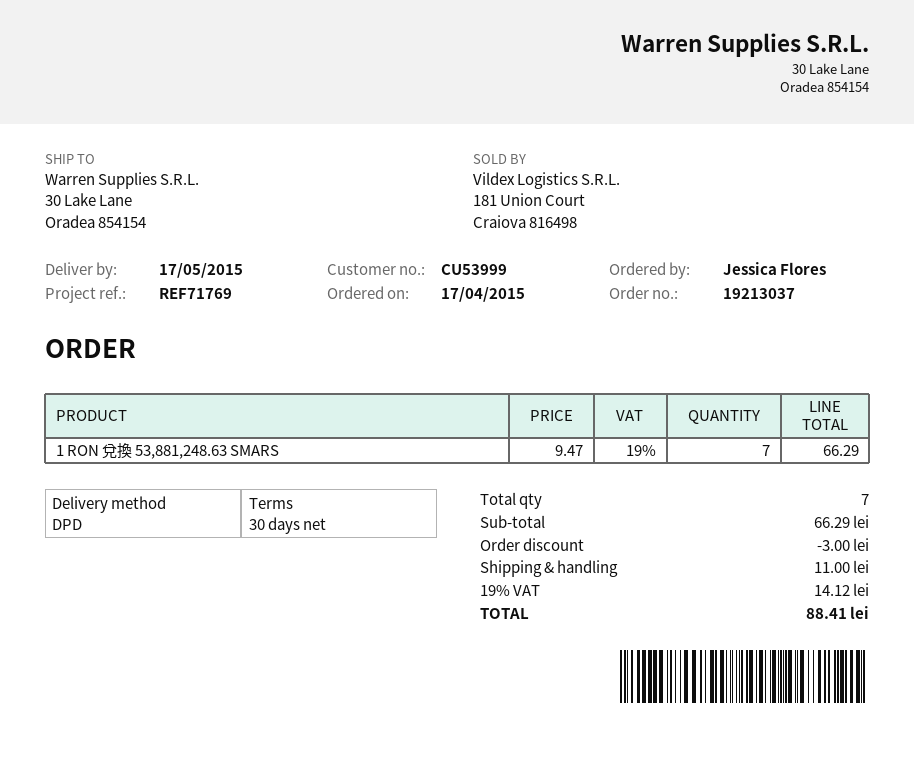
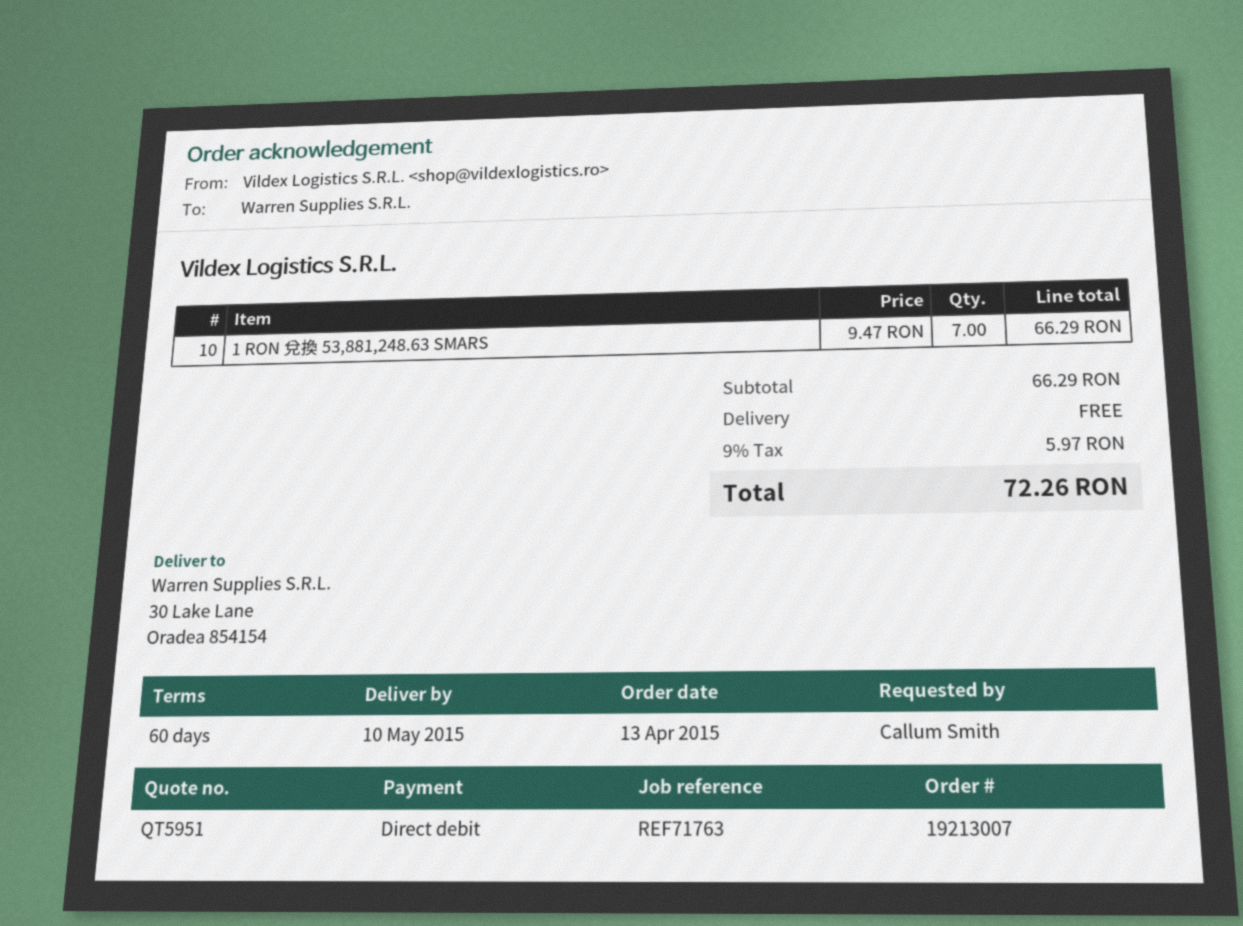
order number: 19213037 -> 19213007
order date: 2015-04-17 -> 2015-04-13
delivery date: 2015-05-17 -> 2015-05-10
payment terms: 30 days -> 60 days
reference: REF71769 -> REF71763
ordered by: Jessica Flores -> Callum Smith
discount: 3.00 -> none
shipping: 11.00 -> 0.00
tax: 19% = 14.12 -> 9% = 5.97
total: 88.41 -> 72.26

